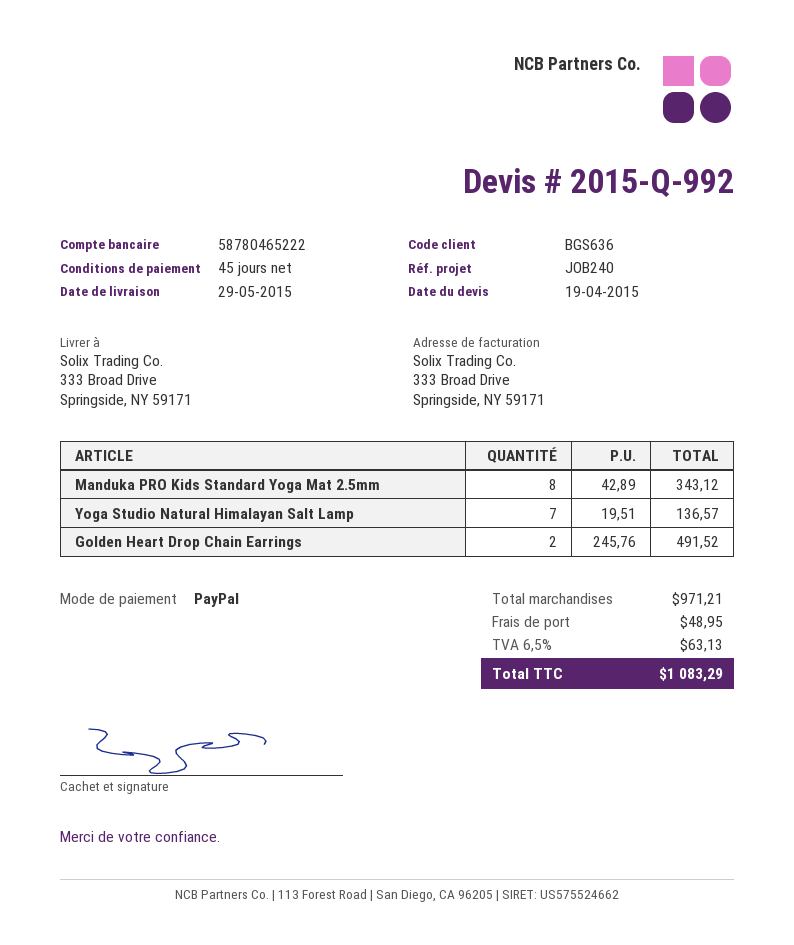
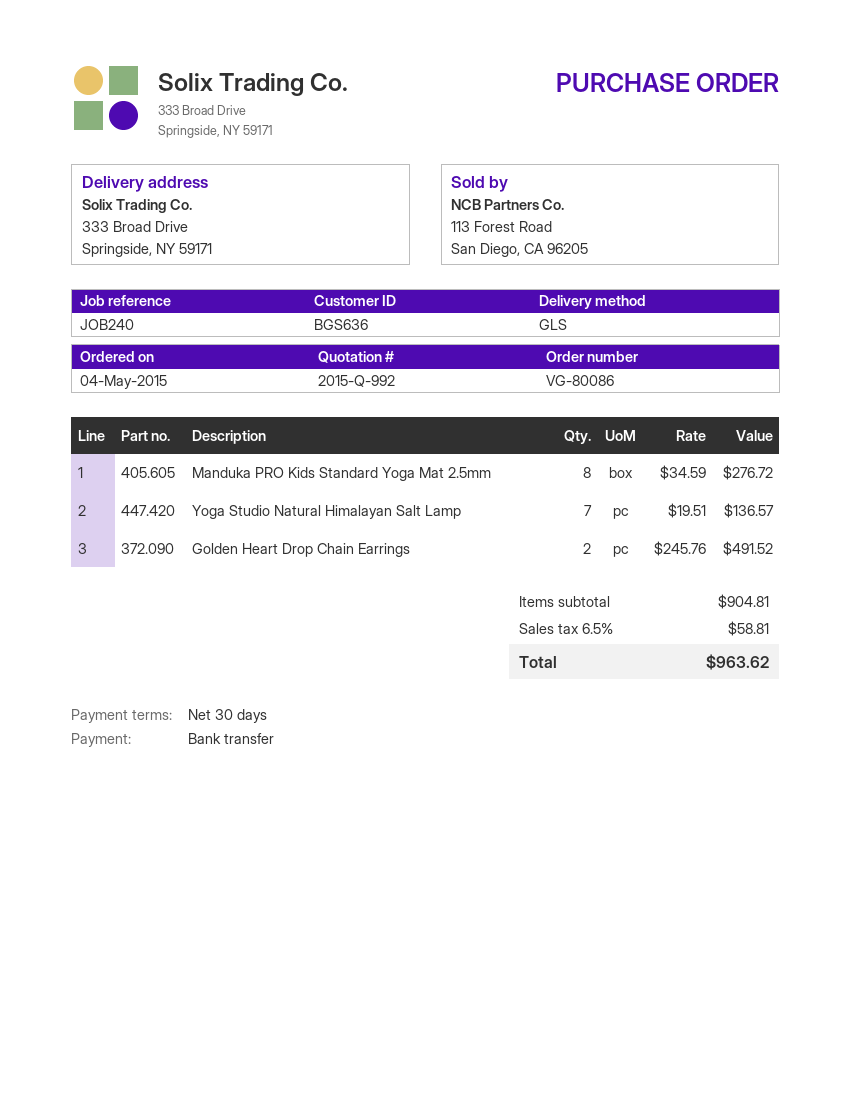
payment terms: 45 days -> 30 days
payment method: PayPal -> bank transfer
Manduka PRO Kids Standard Yoga Mat 2.5mm: 8 x 42.89 = 343.12 -> 8 x 34.59 = 276.72
subtotal: 971.21 -> 904.81
shipping: 48.95 -> none
tax: 6.5% = 63.13 -> 6.5% = 58.81
total: 1083.29 -> 963.62

